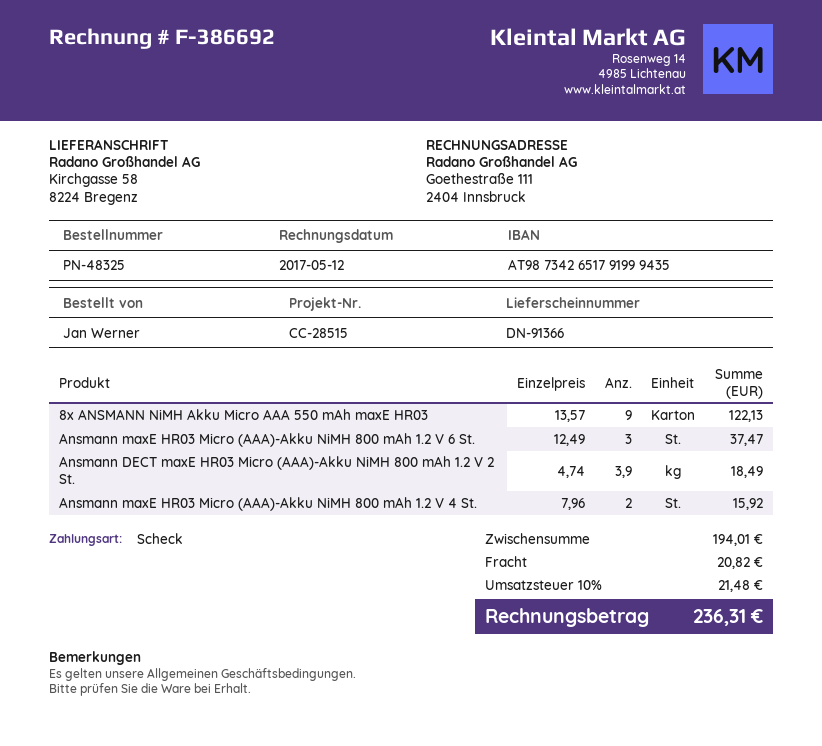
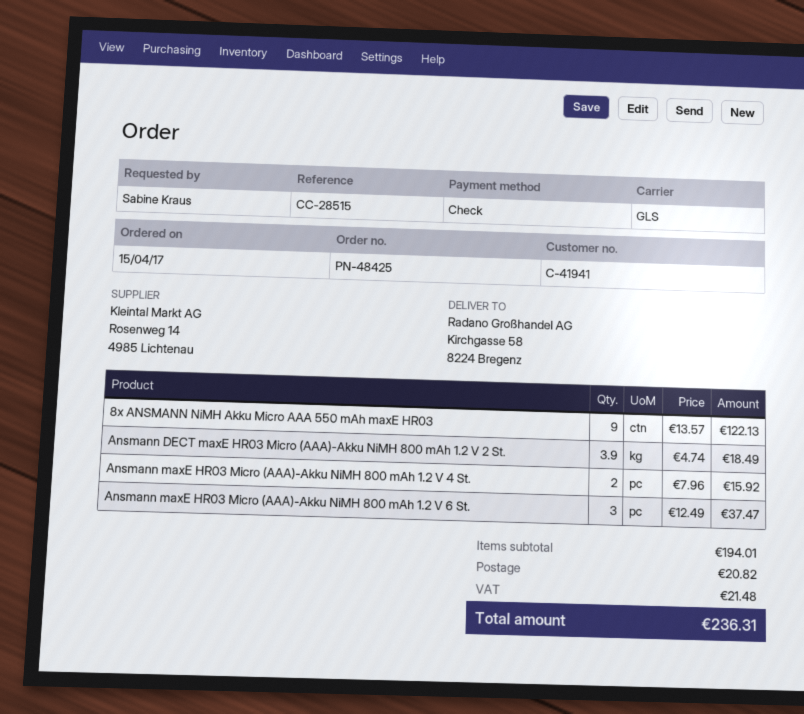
order number: PN-48325 -> PN-48425
ordered by: Jan Werner -> Sabine Kraus

